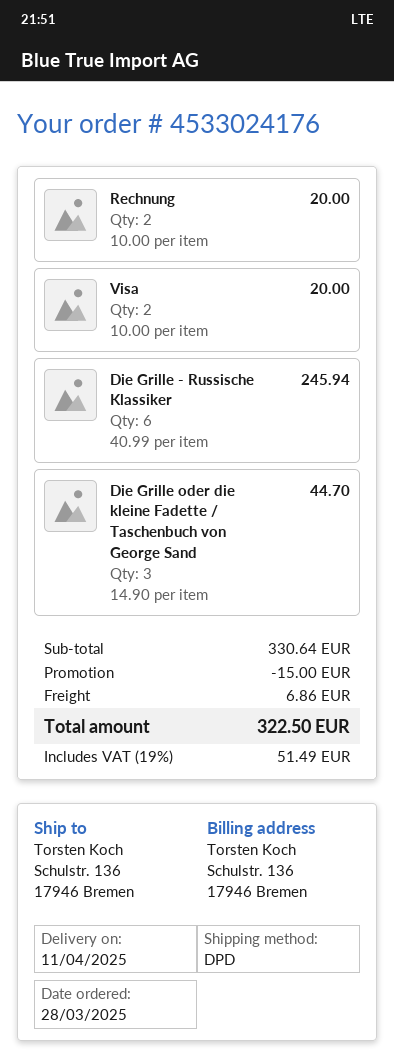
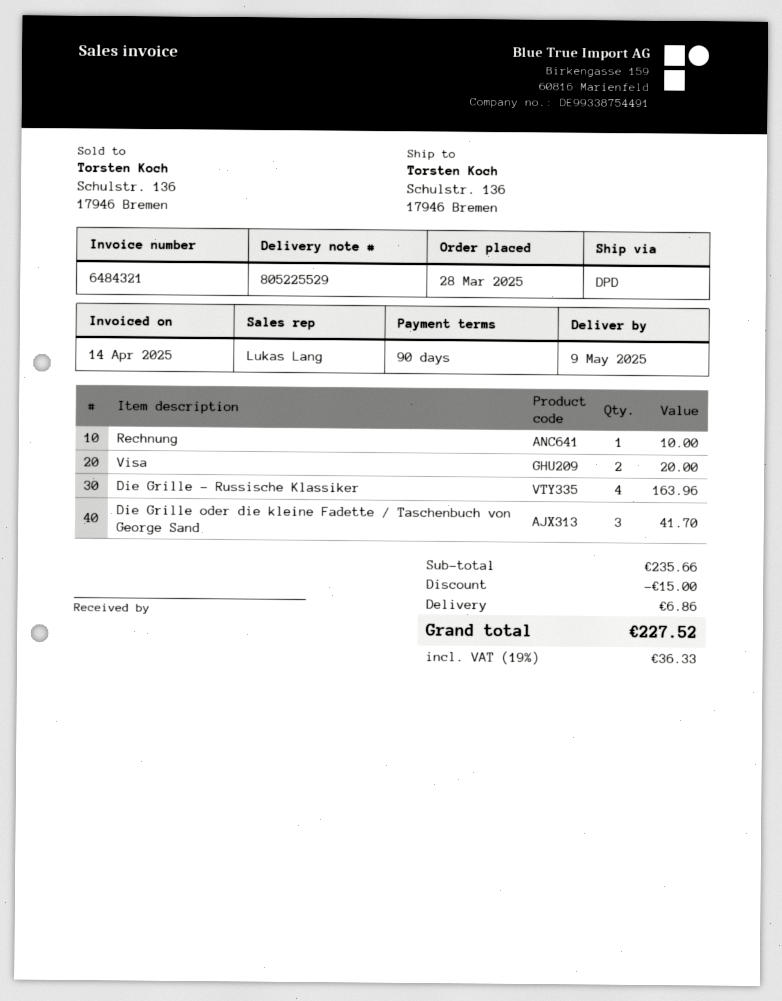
delivery date: 2025-04-11 -> 2025-05-09
Rechnung: 2 for 20.00 -> 1 for 10.00
Die Grille - Russische Klassiker: 6 for 245.94 -> 4 for 163.96
Die Grille oder die kleine Fadette / Taschenbuch von George Sand: 3 for 44.70 -> 3 for 41.70
subtotal: 330.64 -> 235.66
tax: 19% = 51.49 -> 19% = 36.33
total: 322.50 -> 227.52

